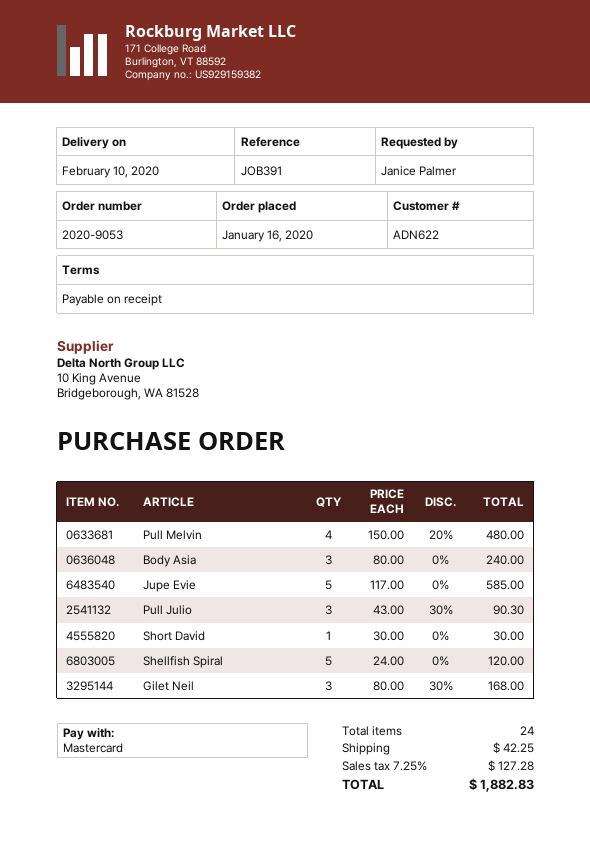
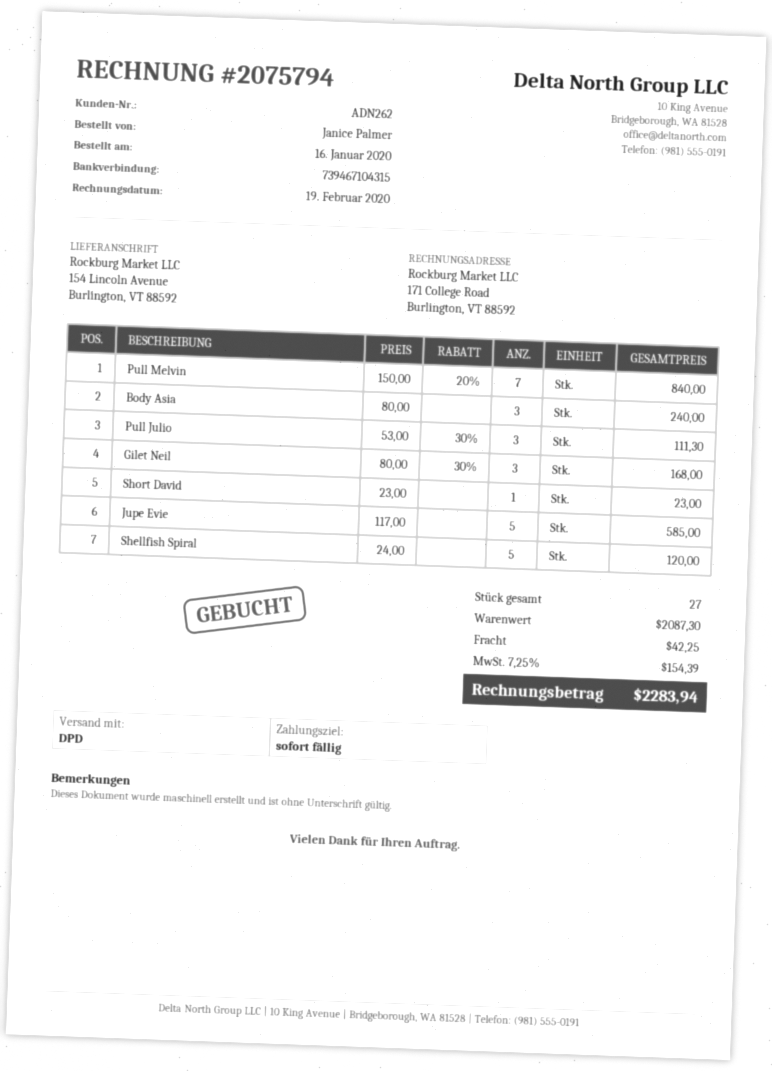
customer number: ADN622 -> ADN262
Pull Melvin: 4 x 150.00 - 20% = 480.00 -> 7 x 150.00 - 20% = 840.00
Pull Julio: 3 x 43.00 - 30% = 90.30 -> 3 x 53.00 - 30% = 111.30
Short David: 1 x 30.00 = 30.00 -> 1 x 23.00 = 23.00
total quantity: 24 -> 27
tax: 7.25% = 127.28 -> 7.25% = 154.39
total: 1882.83 -> 2283.94

